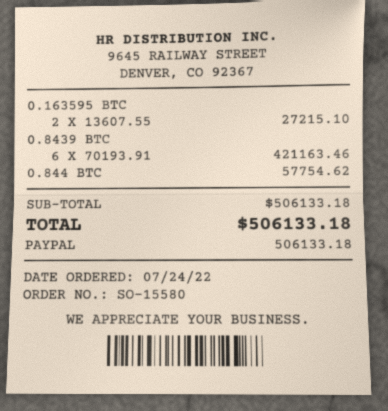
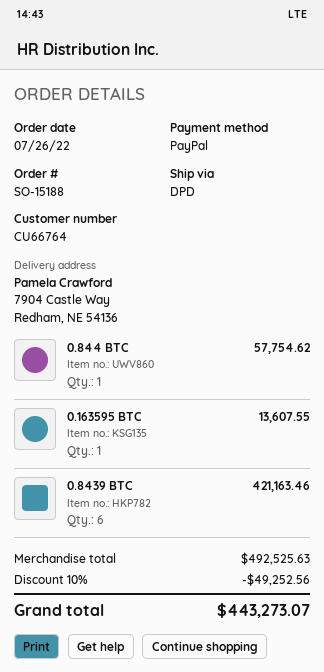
order number: SO-15580 -> SO-15188
order date: 2022-07-24 -> 2022-07-26
0.163595 BTC: 2 for 27215.10 -> 1 for 13607.55
subtotal: 506133.18 -> 492525.63
discount: none -> 10% = 49252.56
total: 506133.18 -> 443273.07

